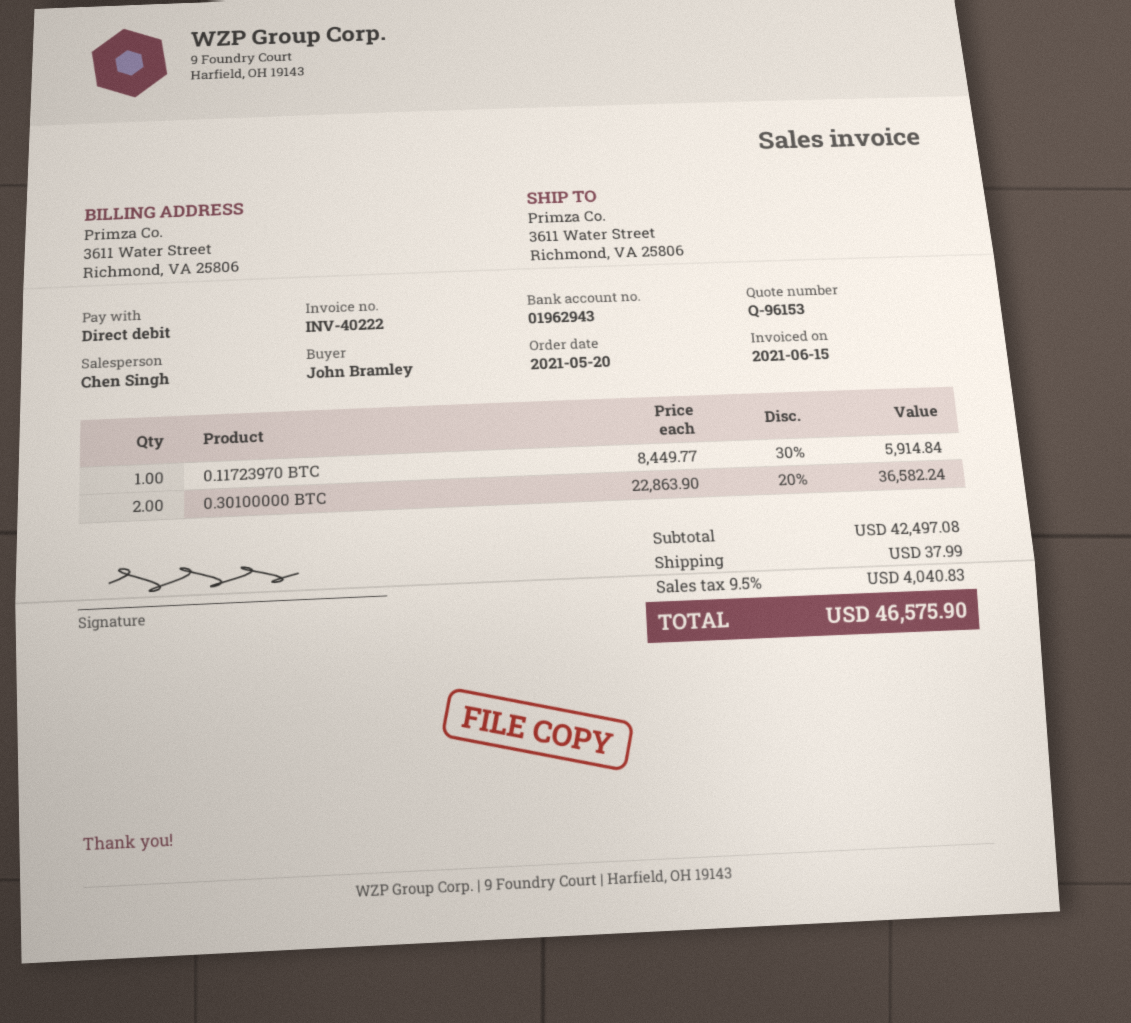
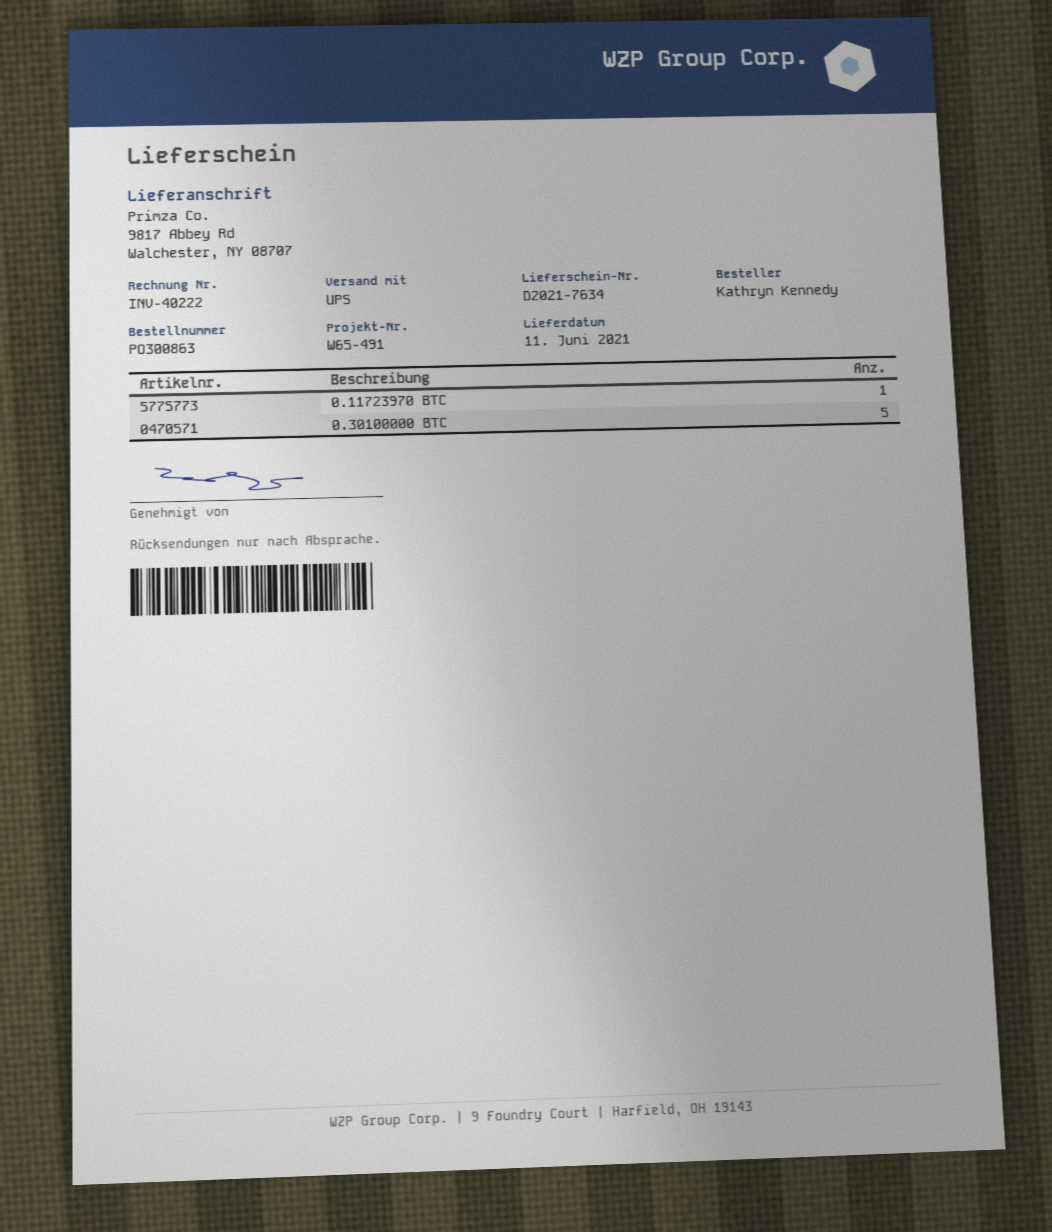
ordered by: John Bramley -> Kathryn Kennedy
ship to: 3611 Water Street, Richmond, VA 25806 -> 9817 Abbey Rd, Walchester, NY 08707
0.30100000 BTC: 2 -> 5

